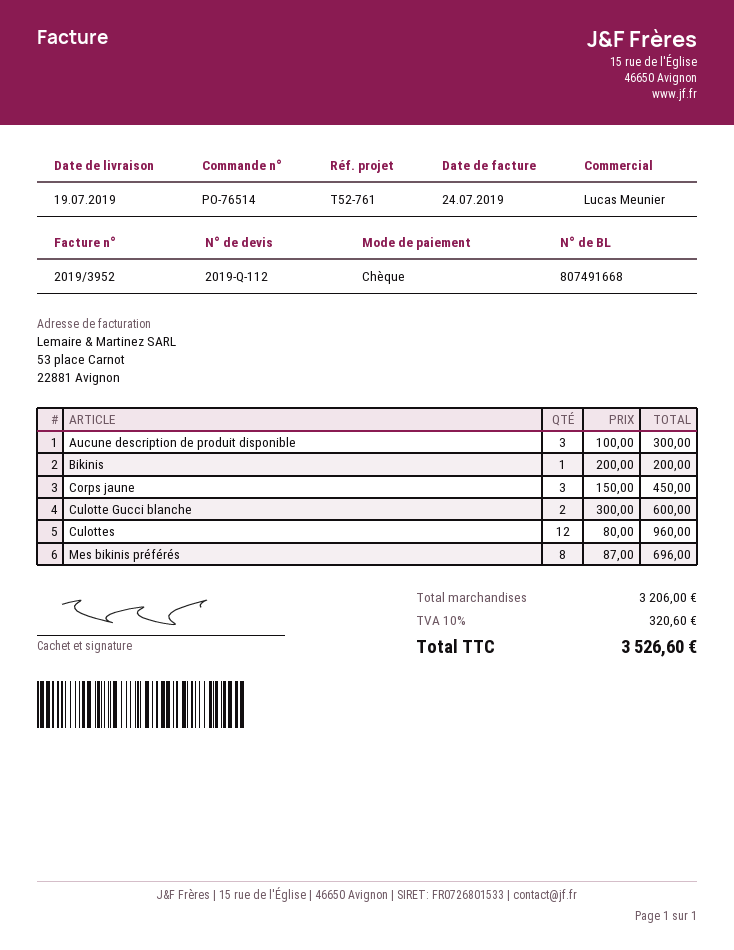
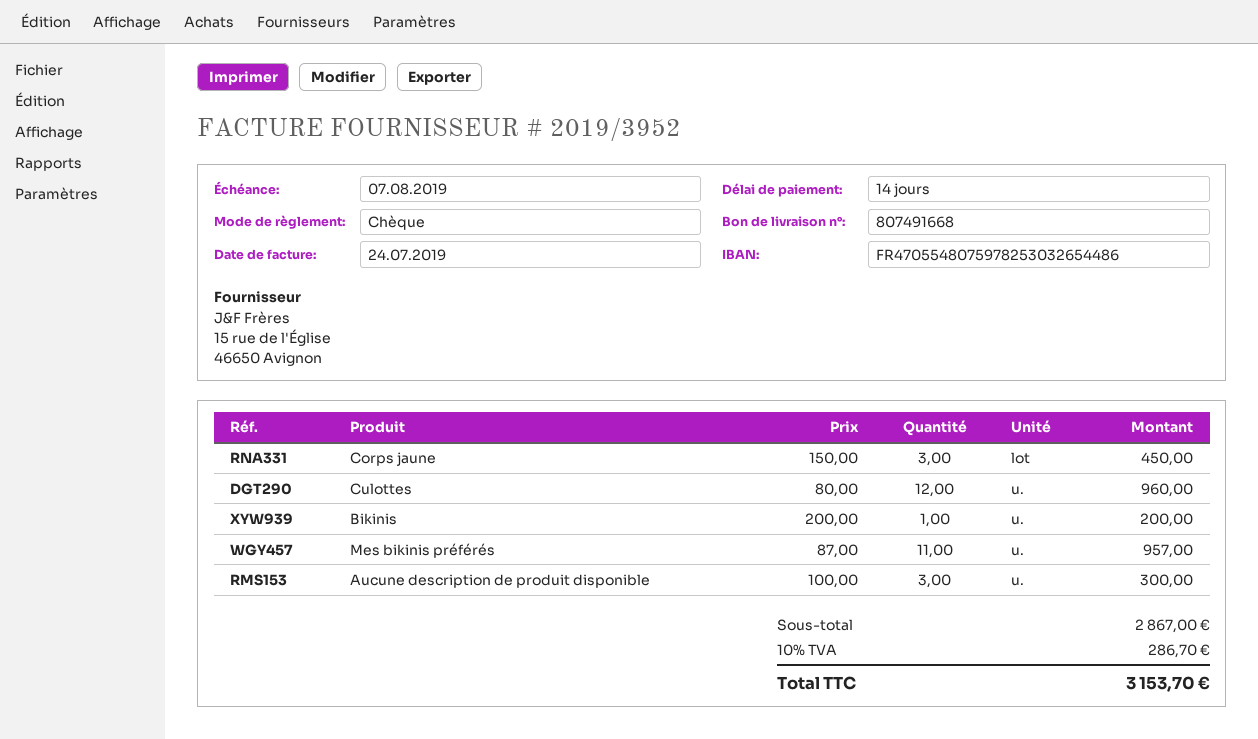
Culotte Gucci blanche: 2 x 300.00 = 600.00 -> none
Mes bikinis préférés: 8 x 87.00 = 696.00 -> 11 x 87.00 = 957.00
subtotal: 3206.00 -> 2867.00
tax: 10% = 320.60 -> 10% = 286.70
total: 3526.60 -> 3153.70

